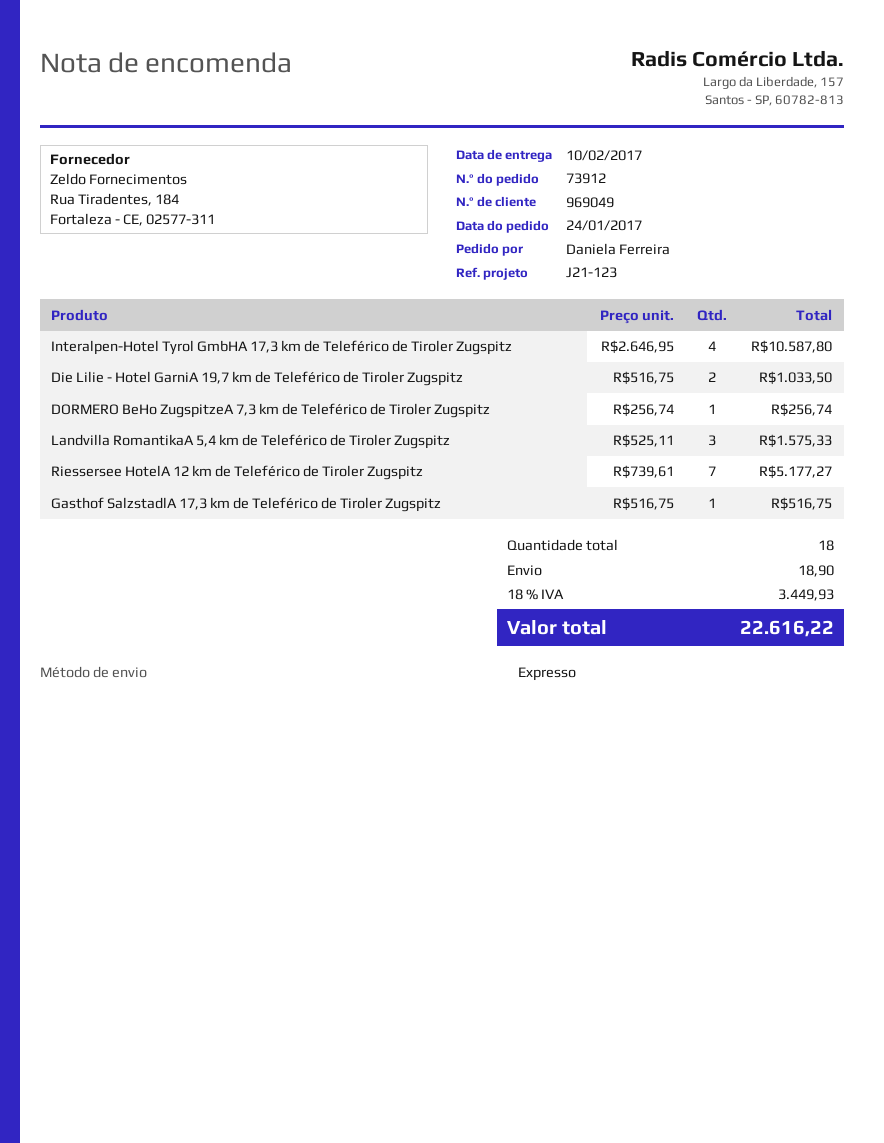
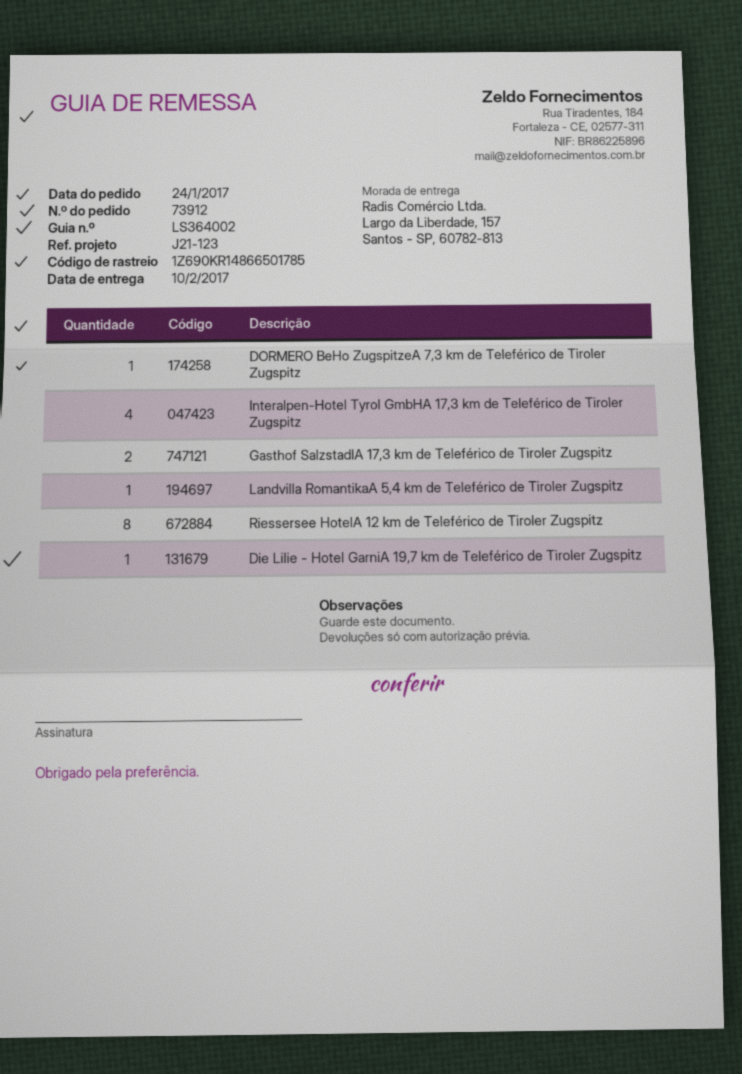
Die Lilie - Hotel GarniA 19,7 km de Teleférico de Tiroler Zugspitz: 2 -> 1
Landvilla RomantikaA 5,4 km de Teleférico de Tiroler Zugspitz: 3 -> 1
Riessersee HotelA 12 km de Teleférico de Tiroler Zugspitz: 7 -> 8
Gasthof SalzstadlA 17,3 km de Teleférico de Tiroler Zugspitz: 1 -> 2

